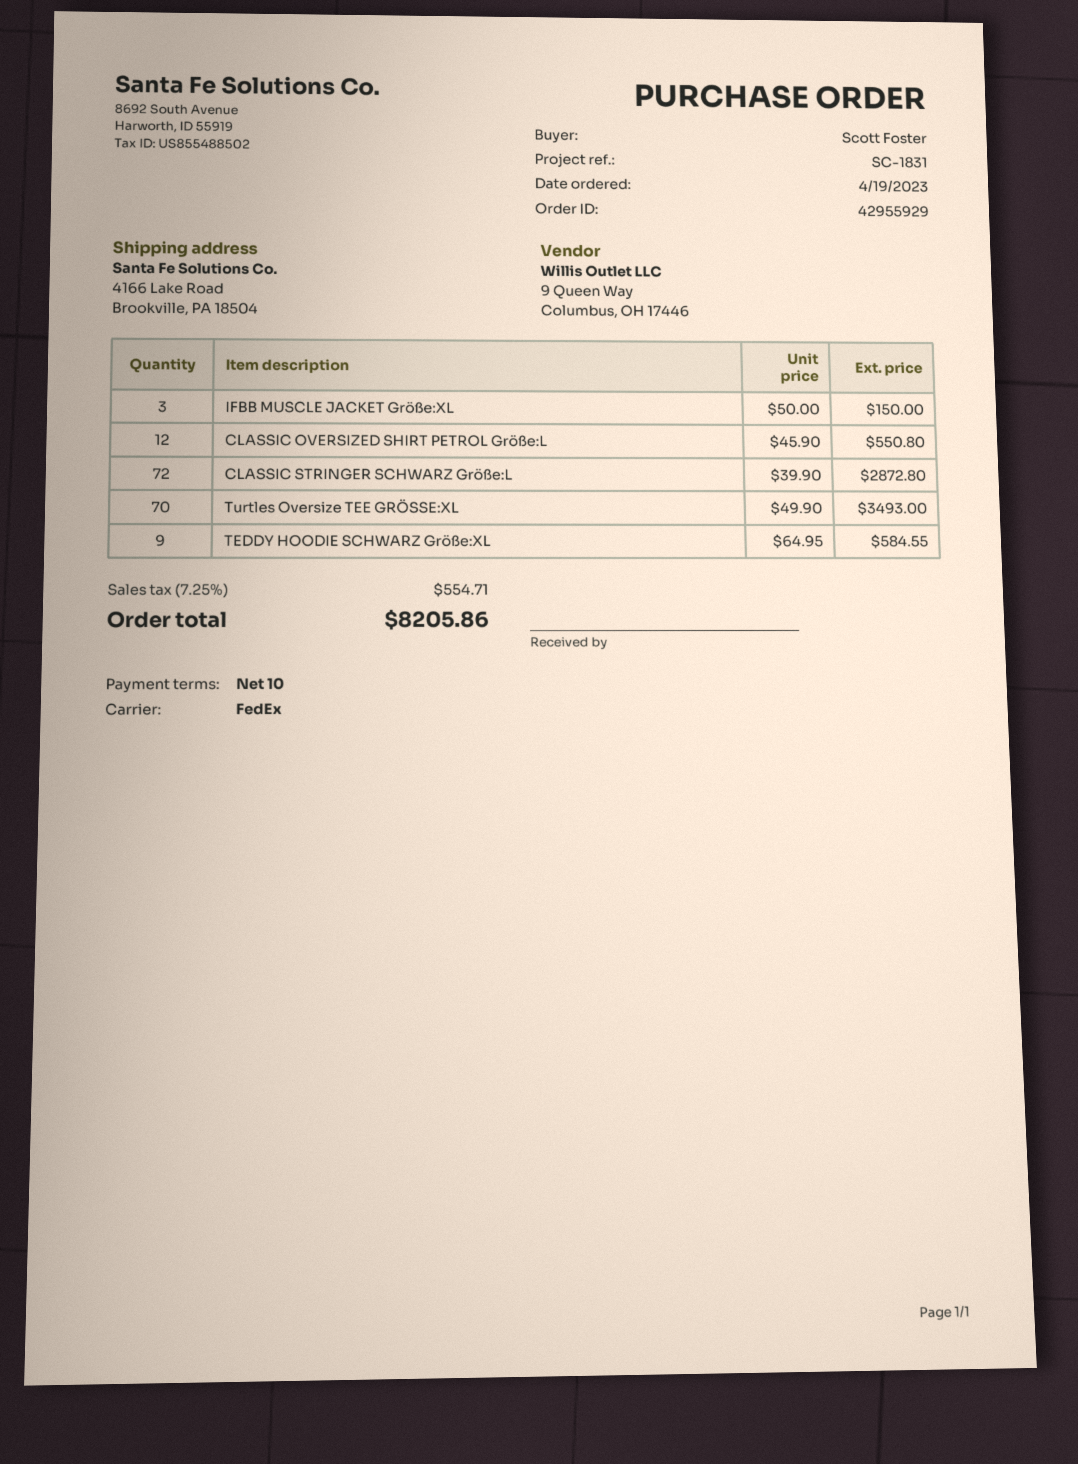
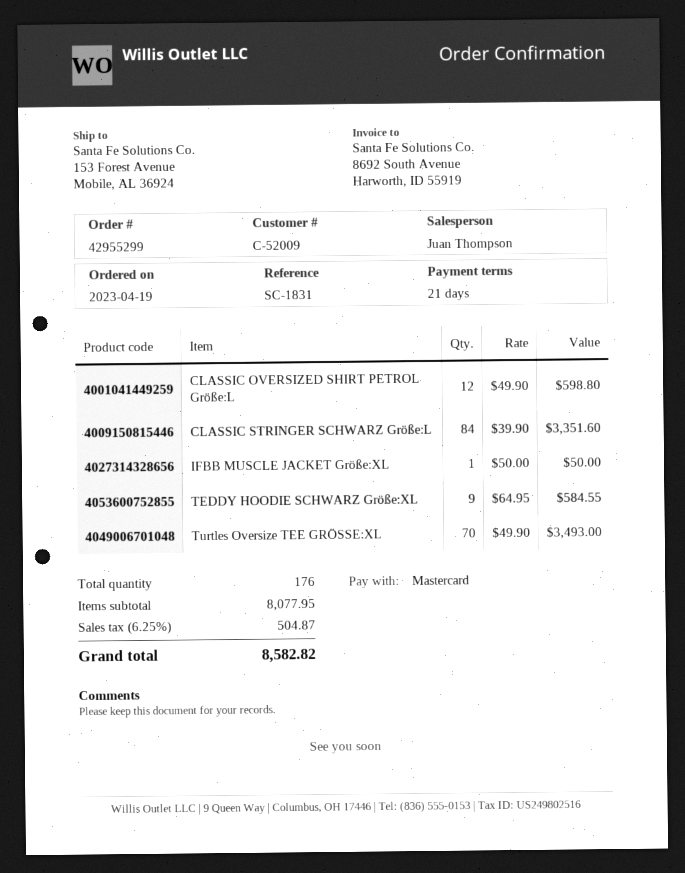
order number: 42955929 -> 42955299
payment terms: 10 days -> 21 days
ship to: 4166 Lake Road, Brookville, PA 18504 -> 153 Forest Avenue, Mobile, AL 36924
IFBB MUSCLE JACKET Größe:XL: 3 x 50.00 = 150.00 -> 1 x 50.00 = 50.00
CLASSIC OVERSIZED SHIRT PETROL Größe:L: 12 x 45.90 = 550.80 -> 12 x 49.90 = 598.80
CLASSIC STRINGER SCHWARZ Größe:L: 72 x 39.90 = 2872.80 -> 84 x 39.90 = 3351.60
tax: 7.25% = 554.71 -> 6.25% = 504.87
total: 8205.86 -> 8582.82

